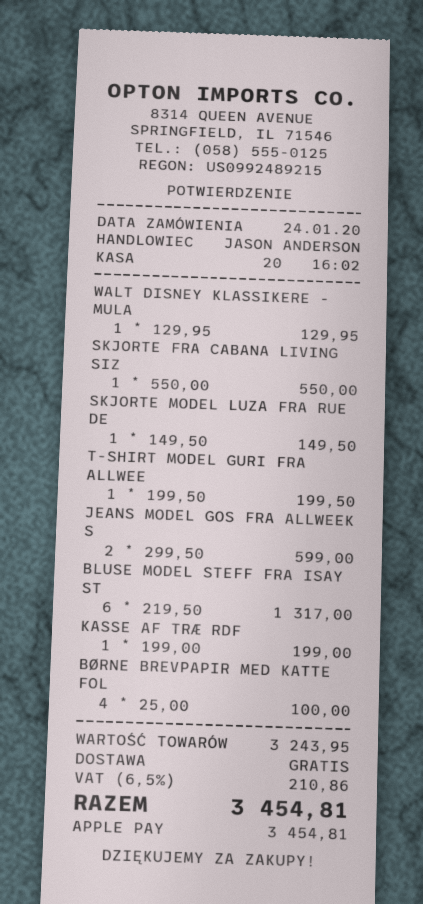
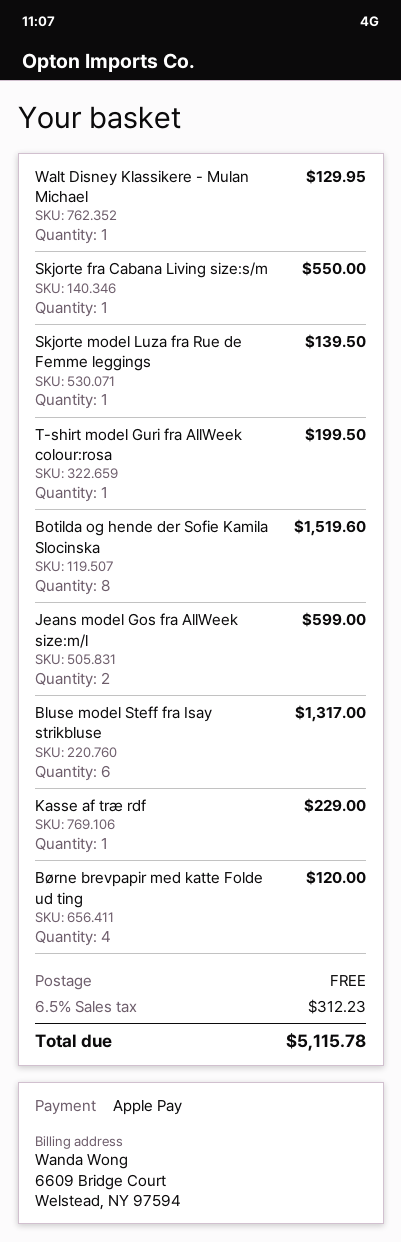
SKJORTE MODEL LUZA FRA RUE DE: 1 for 149.50 -> 1 for 139.50
KASSE AF TRÆ RDF: 1 for 199.00 -> 1 for 229.00
BØRNE BREVPAPIR MED KATTE FOL: 4 for 100.00 -> 4 for 120.00
Botilda og hende der Sofie Kamila Slocinska: none -> 8 for 1519.60
tax: 6.5% = 210.86 -> 6.5% = 312.23
total: 3454.81 -> 5115.78

